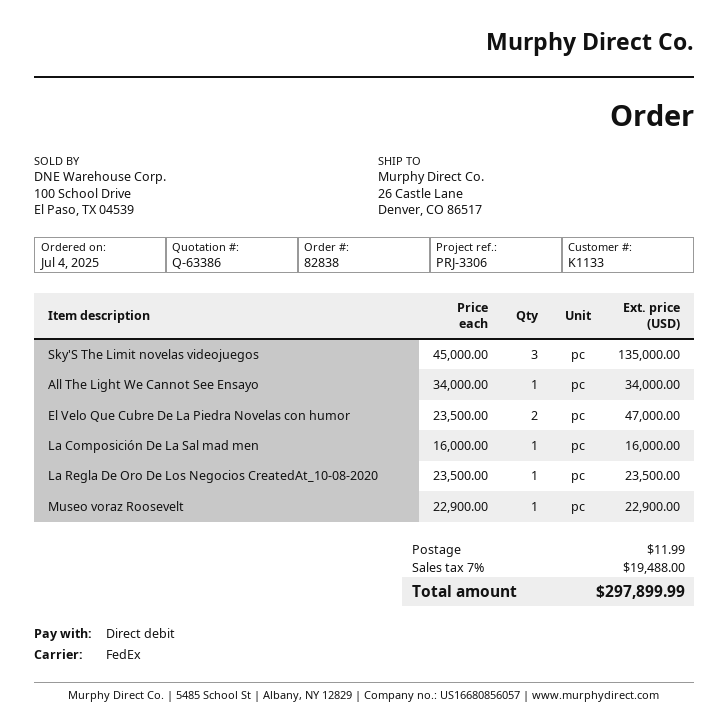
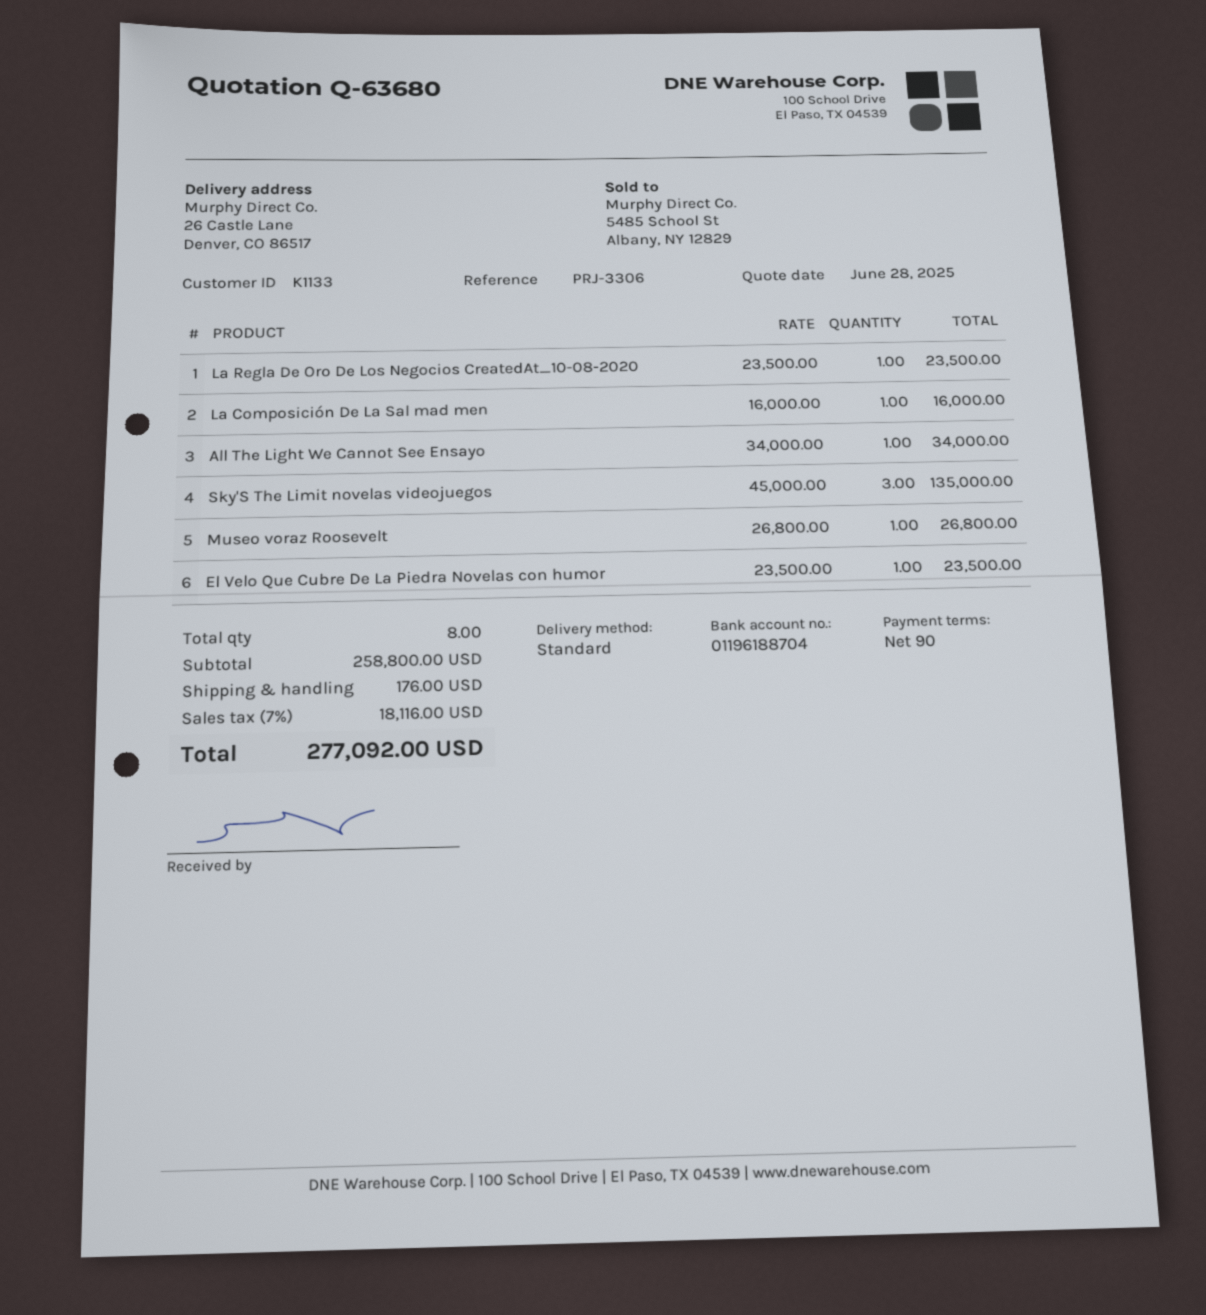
quote number: Q-63386 -> Q-63680
shipping method: FedEx -> standard
El Velo Que Cubre De La Piedra Novelas con humor: 2 x 23500.00 = 47000.00 -> 1 x 23500.00 = 23500.00
Museo voraz Roosevelt: 1 x 22900.00 = 22900.00 -> 1 x 26800.00 = 26800.00
shipping: 11.99 -> 176.00
tax: 7% = 19488.00 -> 7% = 18116.00
total: 297899.99 -> 277092.00

